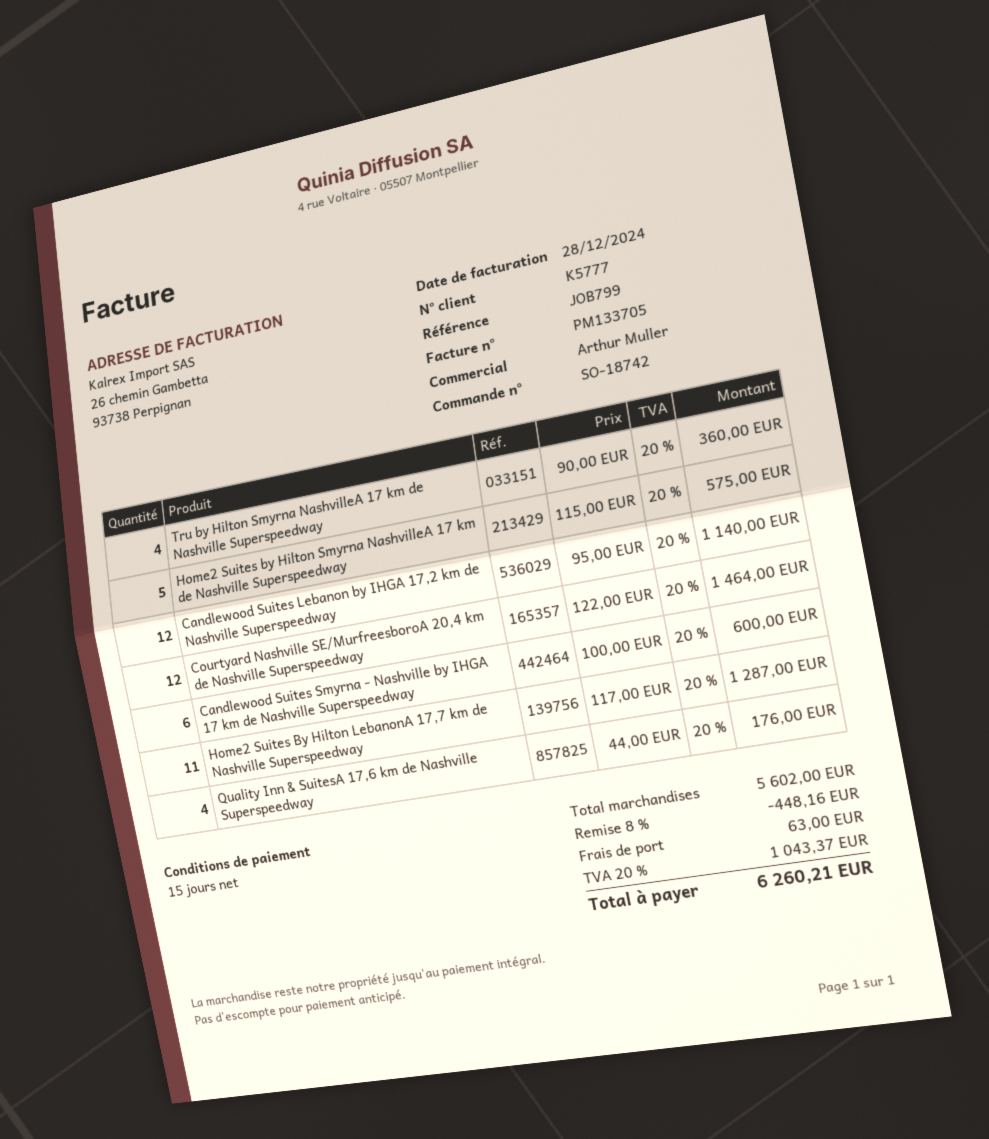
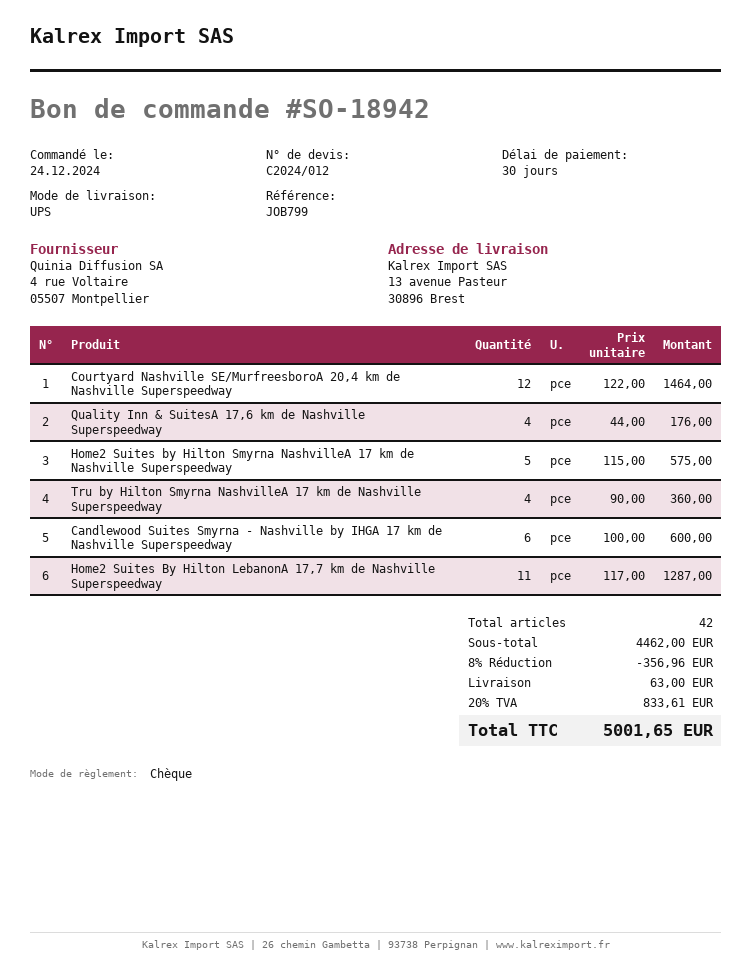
order number: SO-18742 -> SO-18942
payment terms: 15 days -> 30 days
Candlewood Suites Lebanon by IHGA 17,2 km de Nashville Superspeedway: 12 x 95.00 = 1140.00 -> none
subtotal: 5602.00 -> 4462.00
discount: 8% = 448.16 -> 8% = 356.96
tax: 20% = 1043.37 -> 20% = 833.61
total: 6260.21 -> 5001.65

